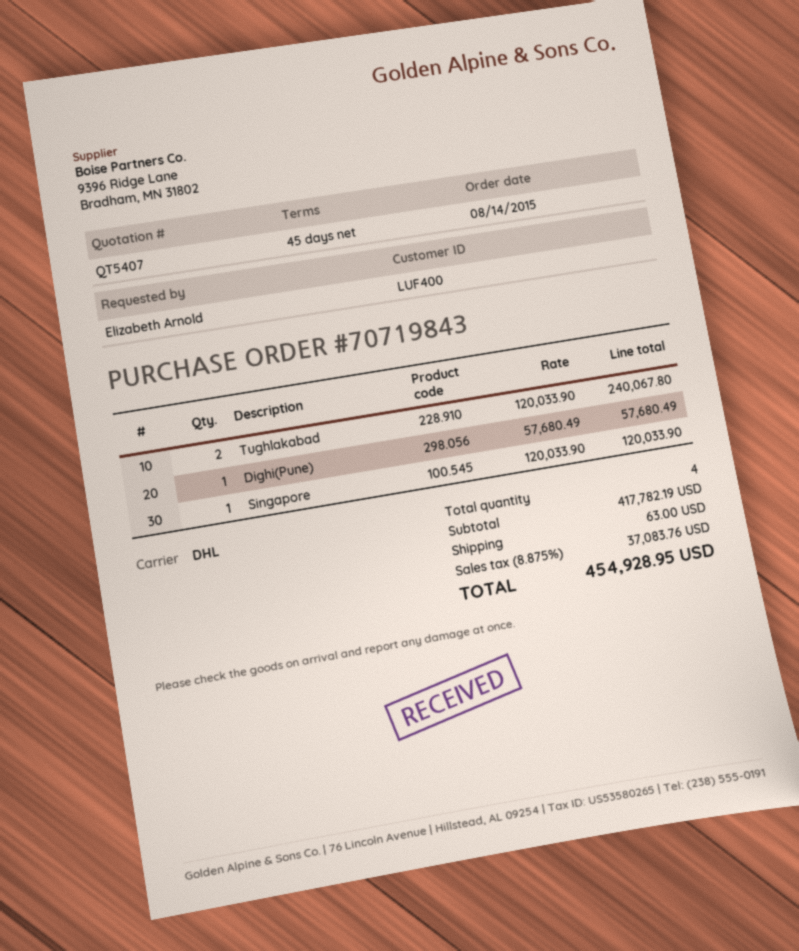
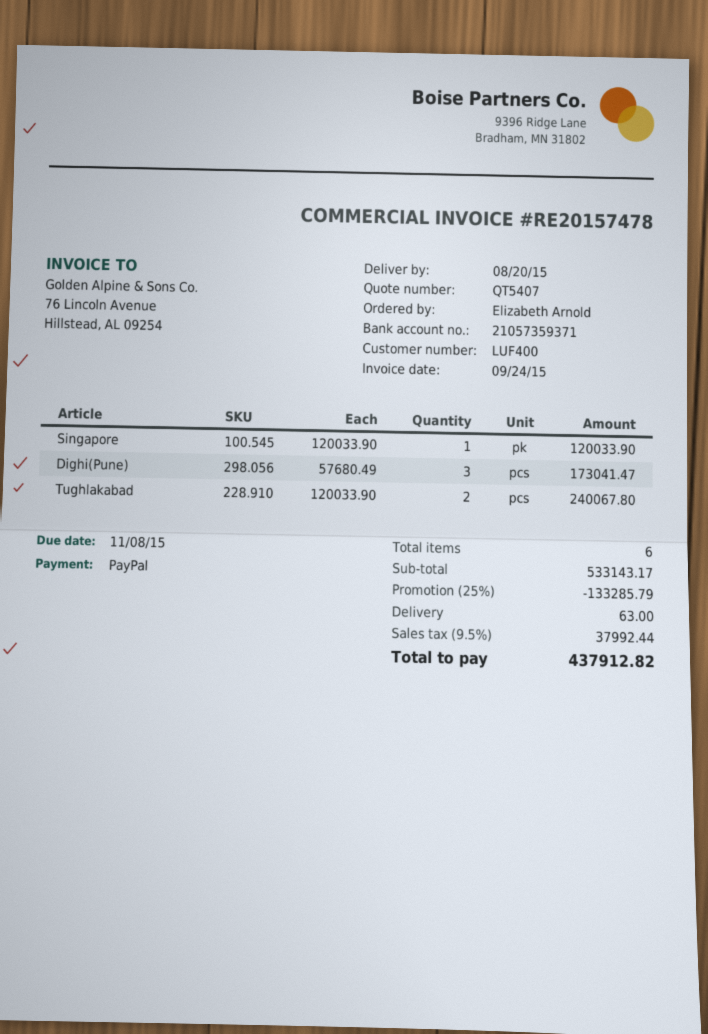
Dighi(Pune): 1 x 57680.49 = 57680.49 -> 3 x 57680.49 = 173041.47
total quantity: 4 -> 6
subtotal: 417782.19 -> 533143.17
discount: none -> 25% = 133285.79
tax: 8.875% = 37083.76 -> 9.5% = 37992.44
total: 454928.95 -> 437912.82

